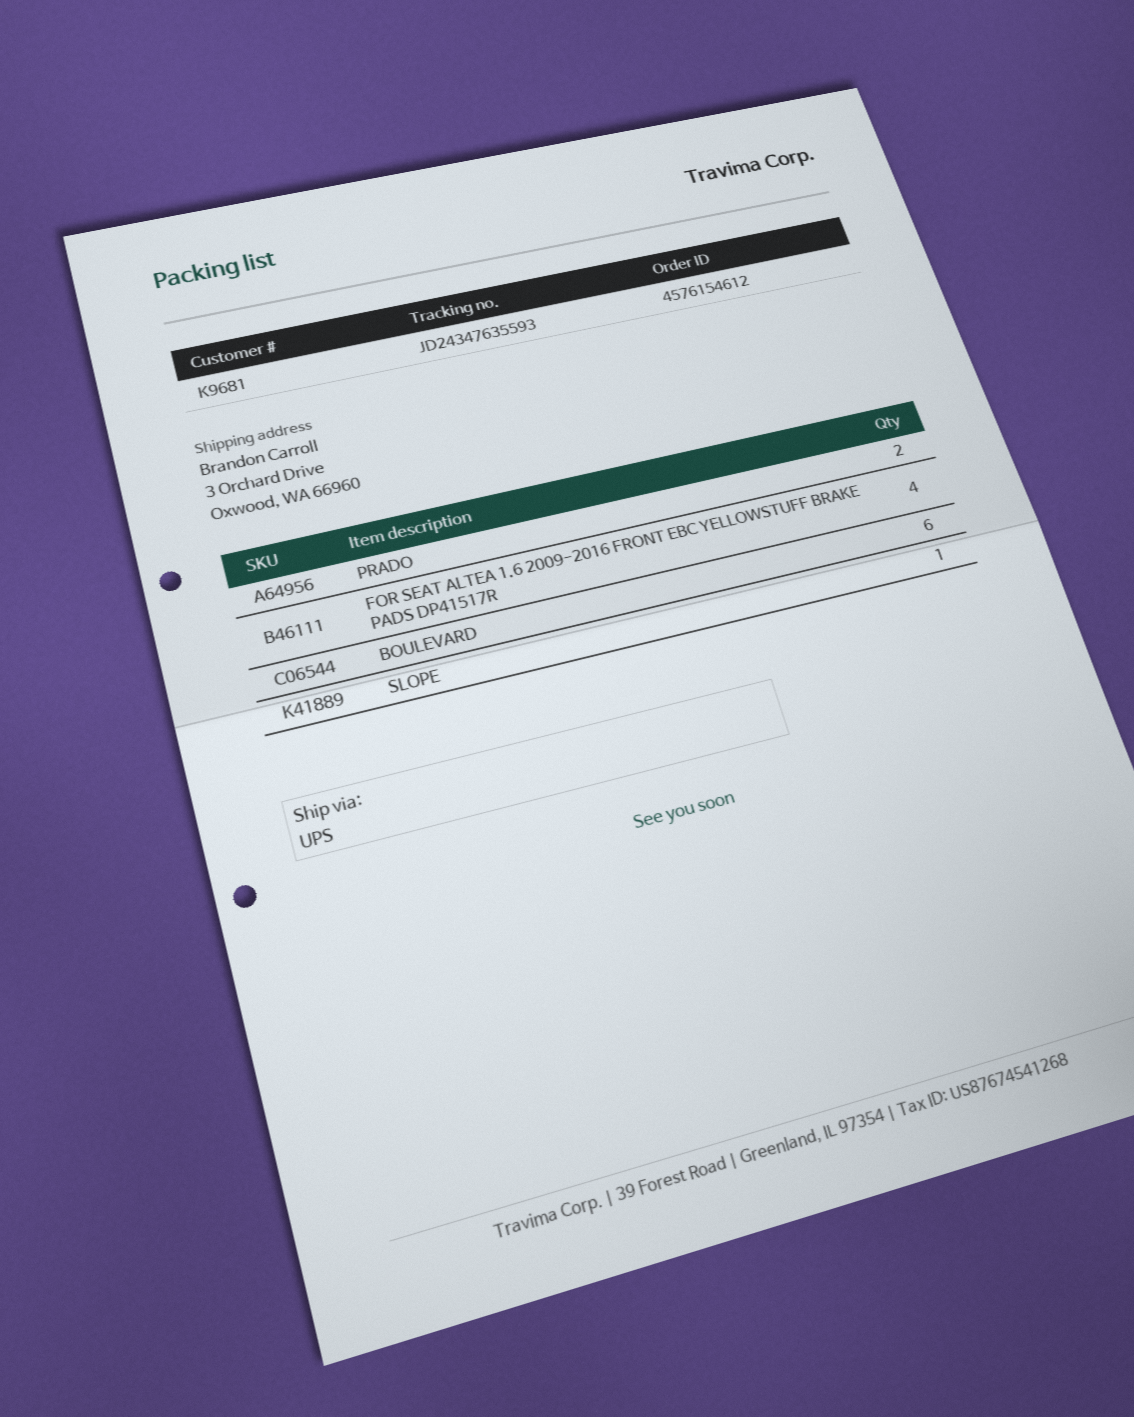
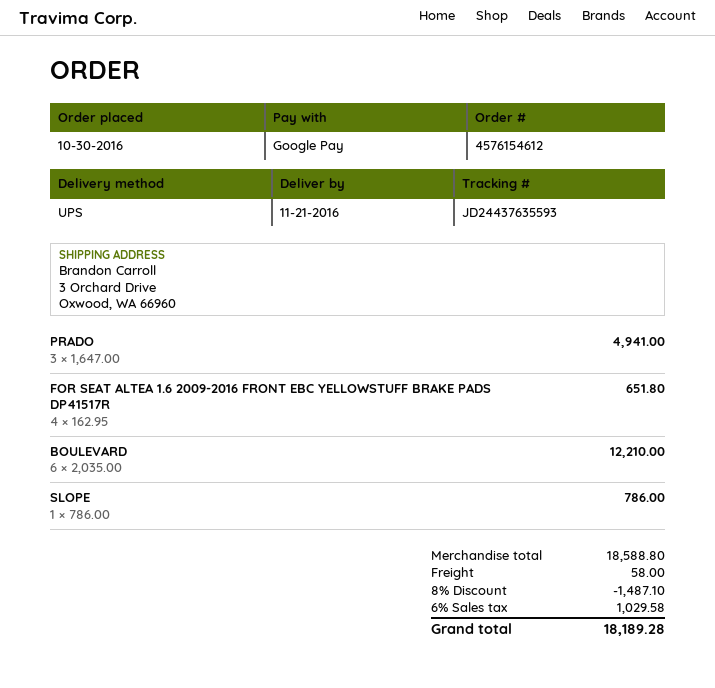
tracking number: JD24347635593 -> JD24437635593
PRADO: 2 -> 3

